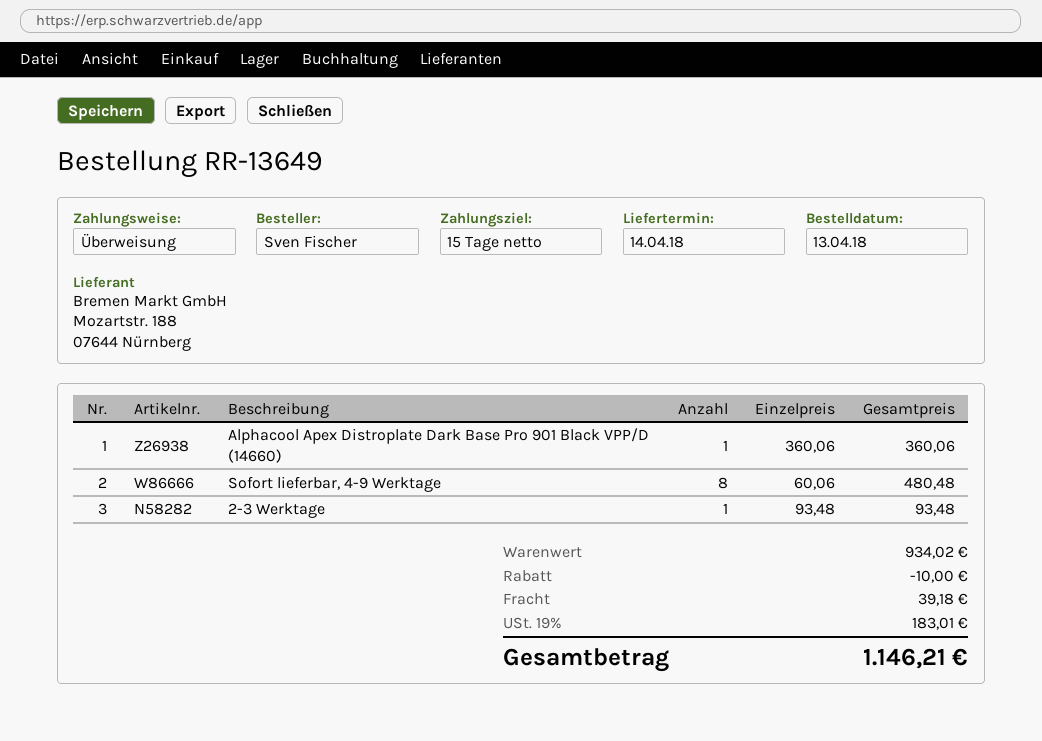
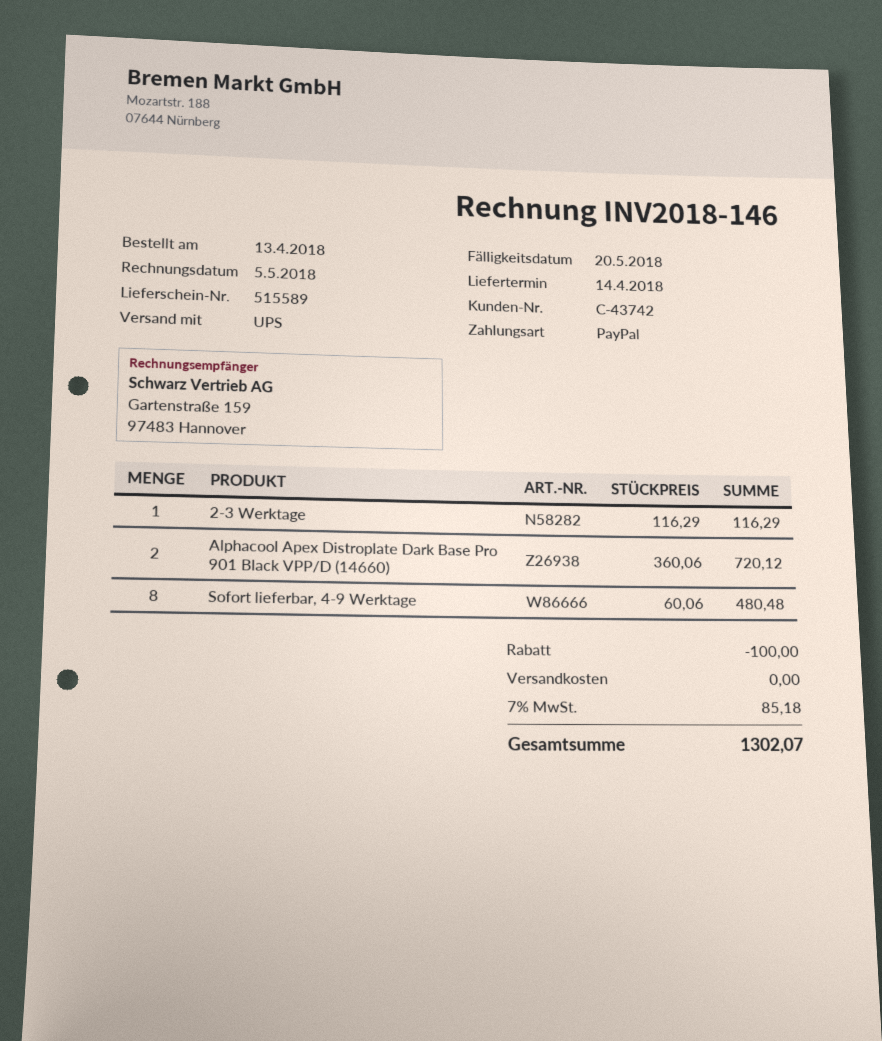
payment method: bank transfer -> PayPal
Alphacool Apex Distroplate Dark Base Pro 901 Black VPP/D (14660): 1 x 360.06 = 360.06 -> 2 x 360.06 = 720.12
2-3 Werktage: 1 x 93.48 = 93.48 -> 1 x 116.29 = 116.29
discount: 10.00 -> 100.00
shipping: 39.18 -> 0.00
tax: 19% = 183.01 -> 7% = 85.18
total: 1146.21 -> 1302.07

